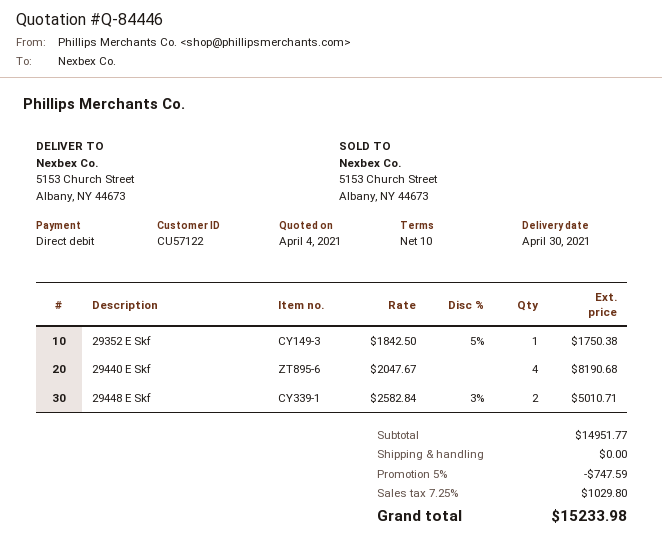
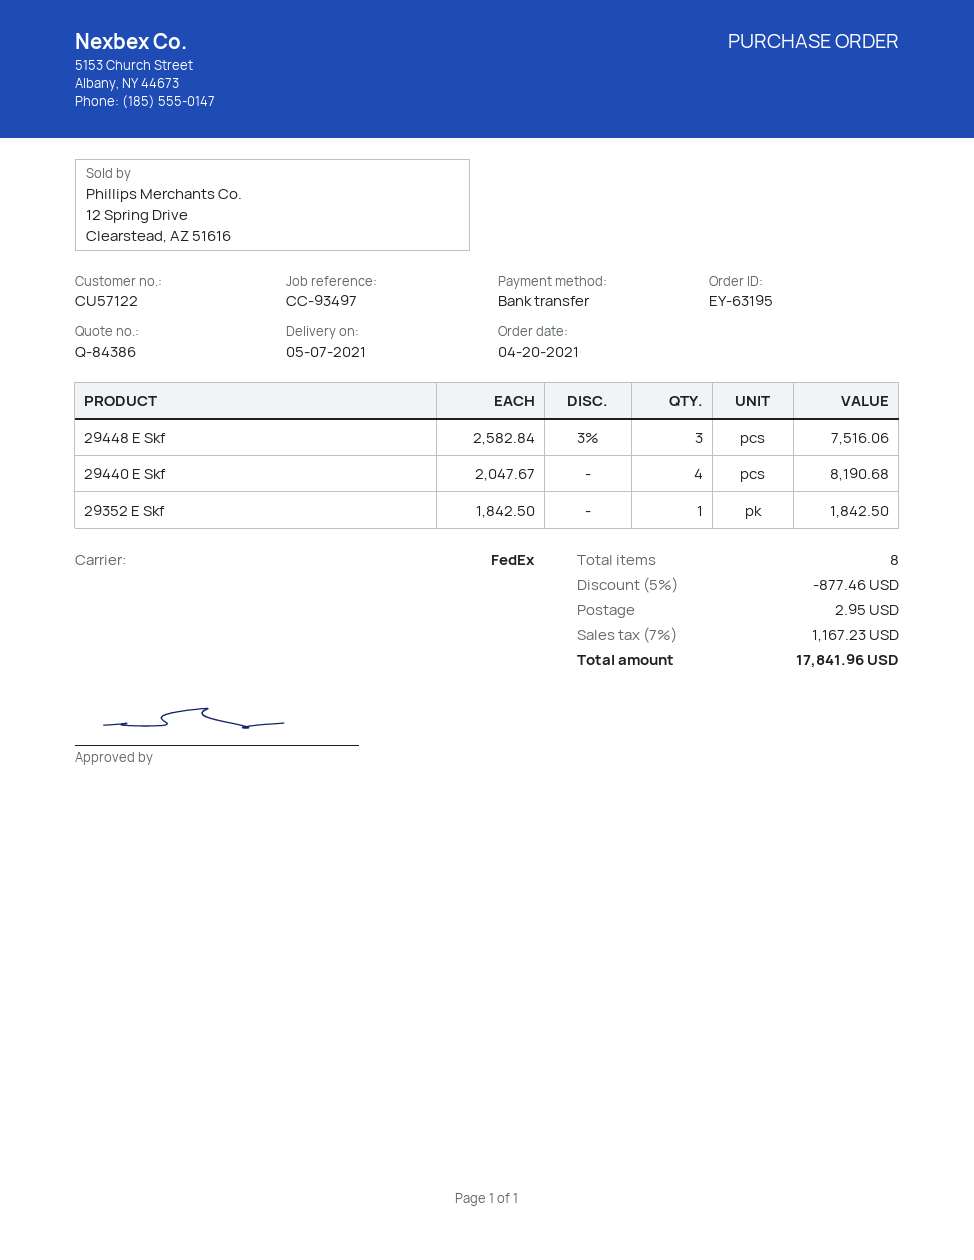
quote number: Q-84446 -> Q-84386
delivery date: 2021-04-30 -> 2021-05-07
payment method: direct debit -> bank transfer
29352 E Skf: 1 x 1842.50 - 5% = 1750.38 -> 1 x 1842.50 = 1842.50
29448 E Skf: 2 x 2582.84 - 3% = 5010.71 -> 3 x 2582.84 - 3% = 7516.06
discount: 5% = 747.59 -> 5% = 877.46
shipping: 0.00 -> 2.95
tax: 7.25% = 1029.80 -> 7% = 1167.23
total: 15233.98 -> 17841.96

